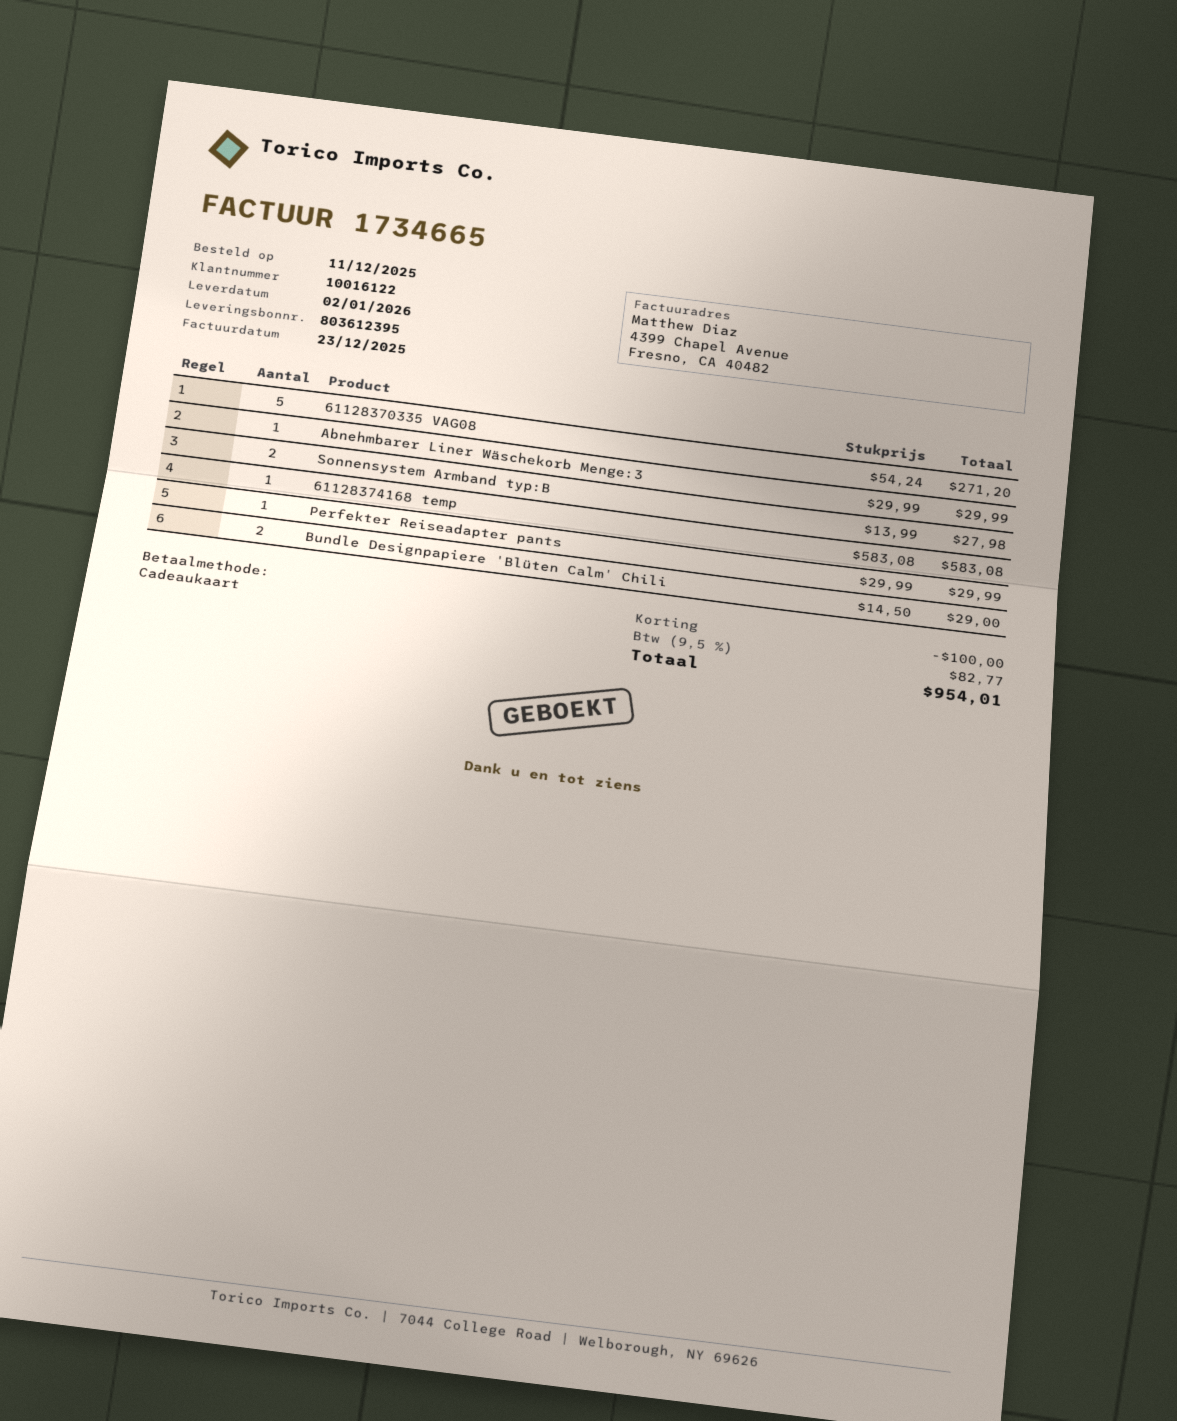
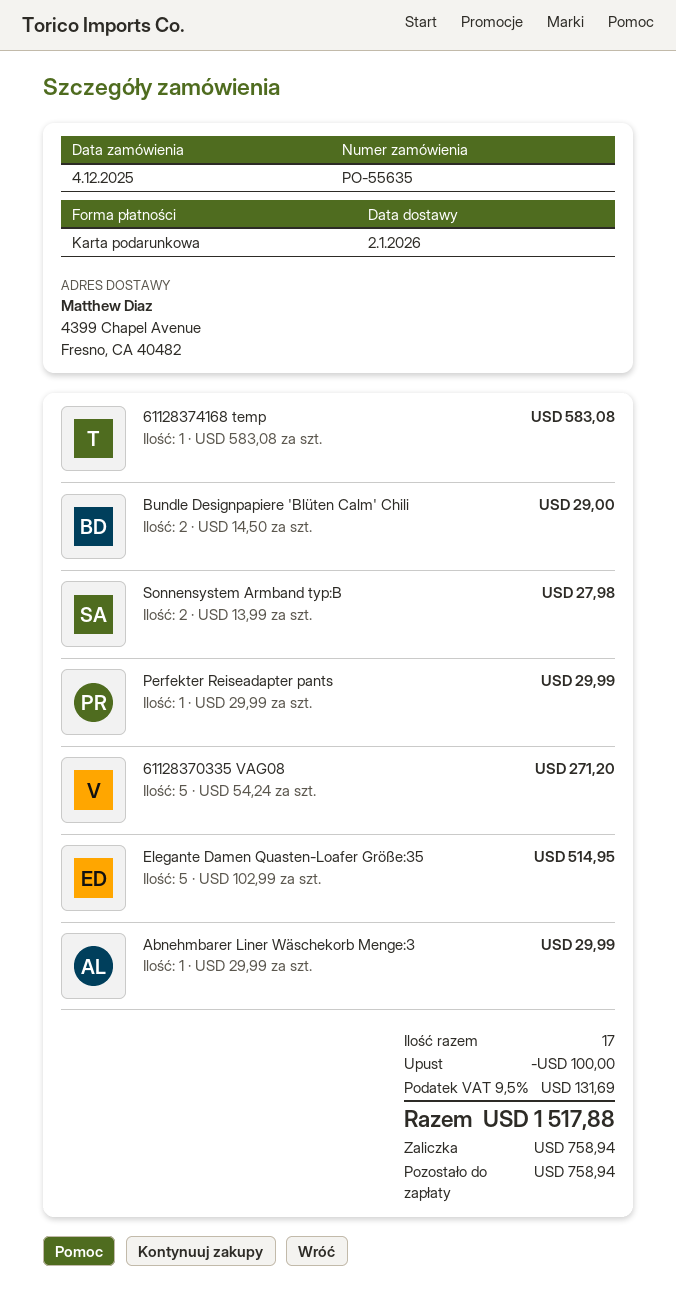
order date: 2025-12-11 -> 2025-12-04
Elegante Damen Quasten-Loafer Größe:35: none -> 5 x 102.99 = 514.95
tax: 9.5% = 82.77 -> 9.5% = 131.69
total: 954.01 -> 1517.88

